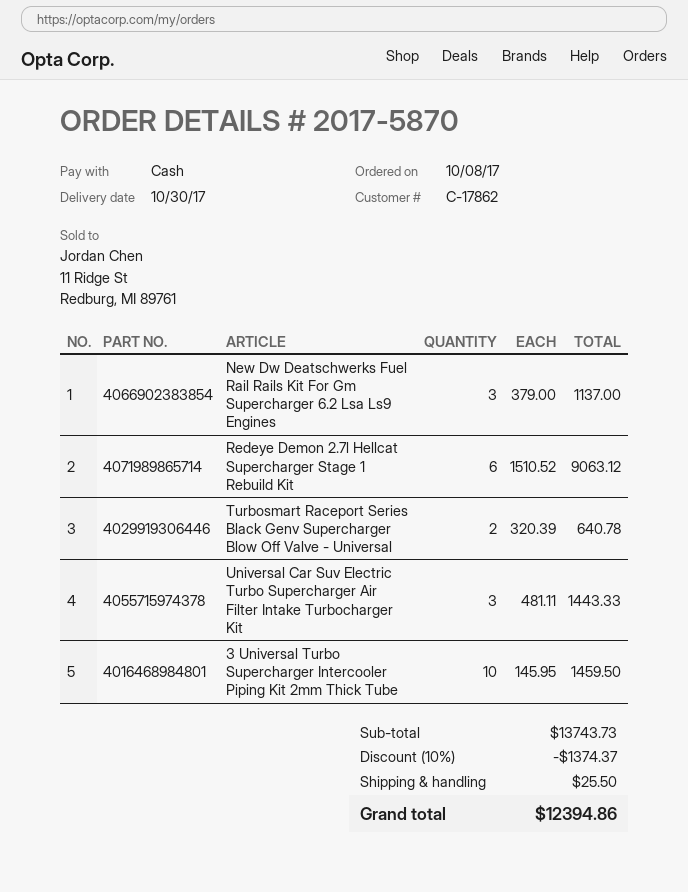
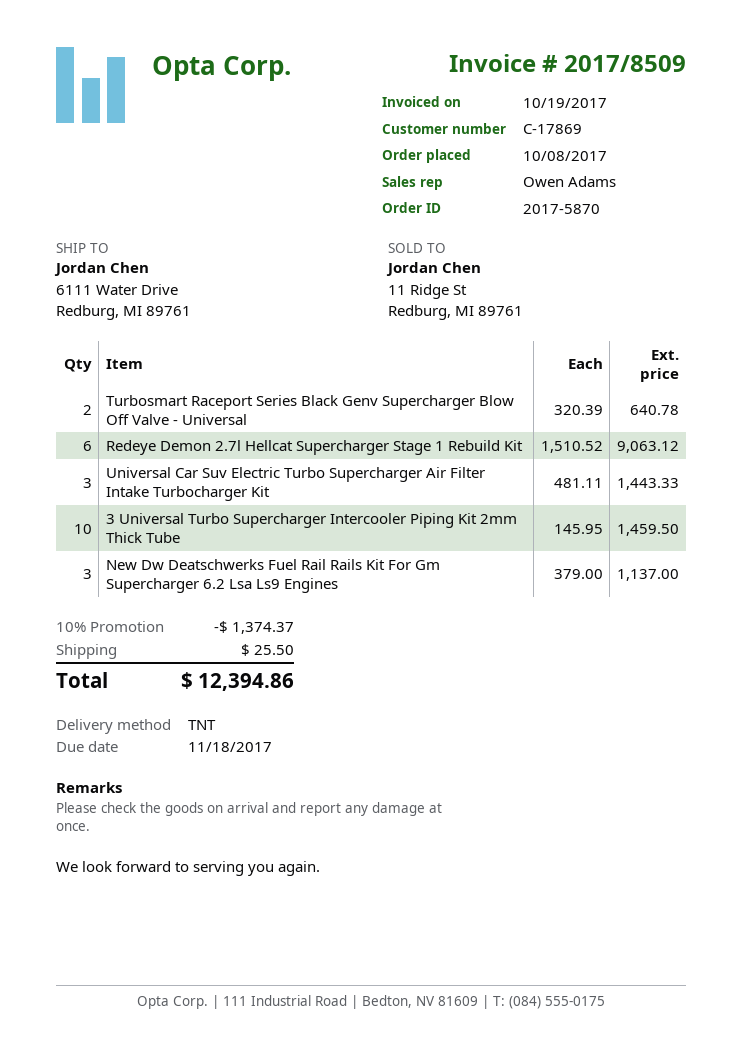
customer number: C-17862 -> C-17869

